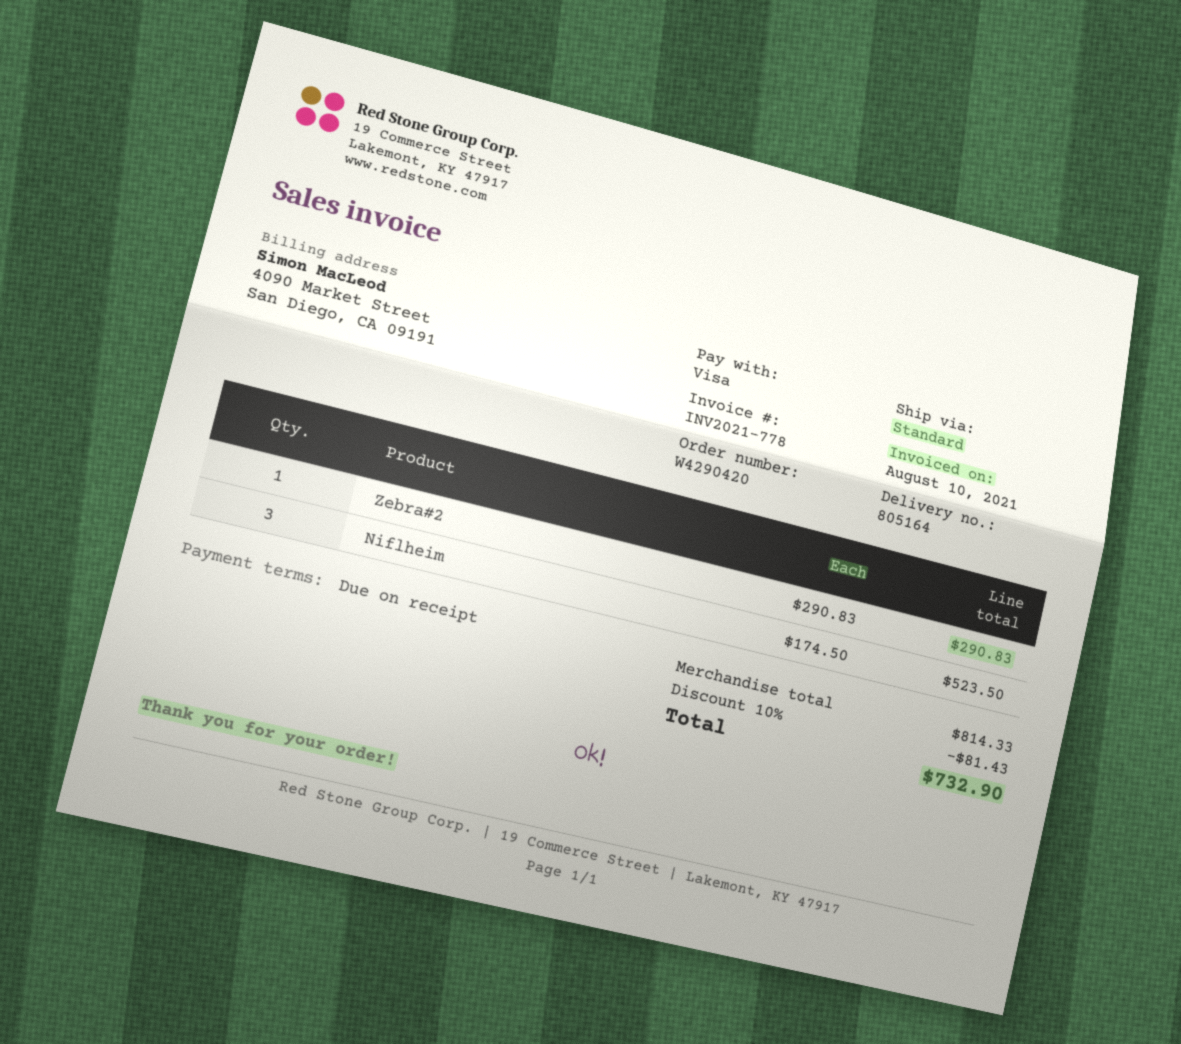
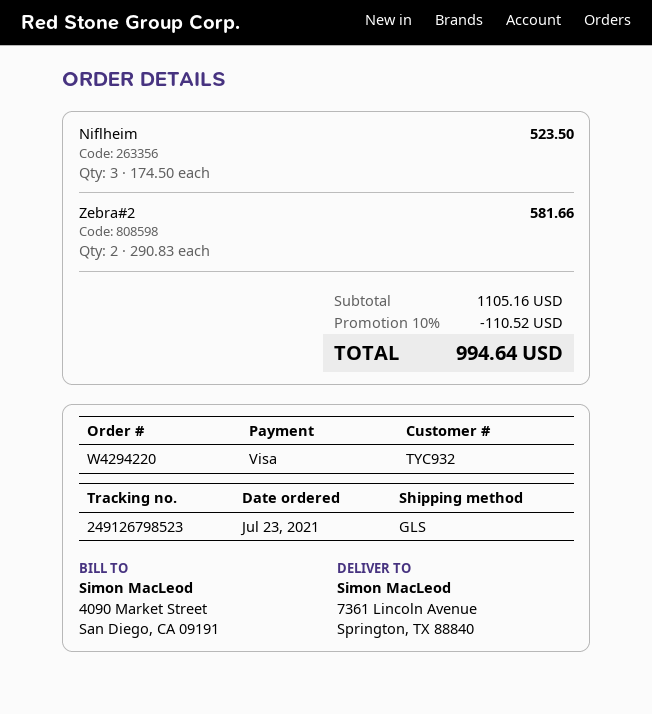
order number: W4290420 -> W4294220
shipping method: standard -> GLS
Zebra#2: 1 x 290.83 = 290.83 -> 2 x 290.83 = 581.66
subtotal: 814.33 -> 1105.16
discount: 10% = 81.43 -> 10% = 110.52
total: 732.90 -> 994.64

